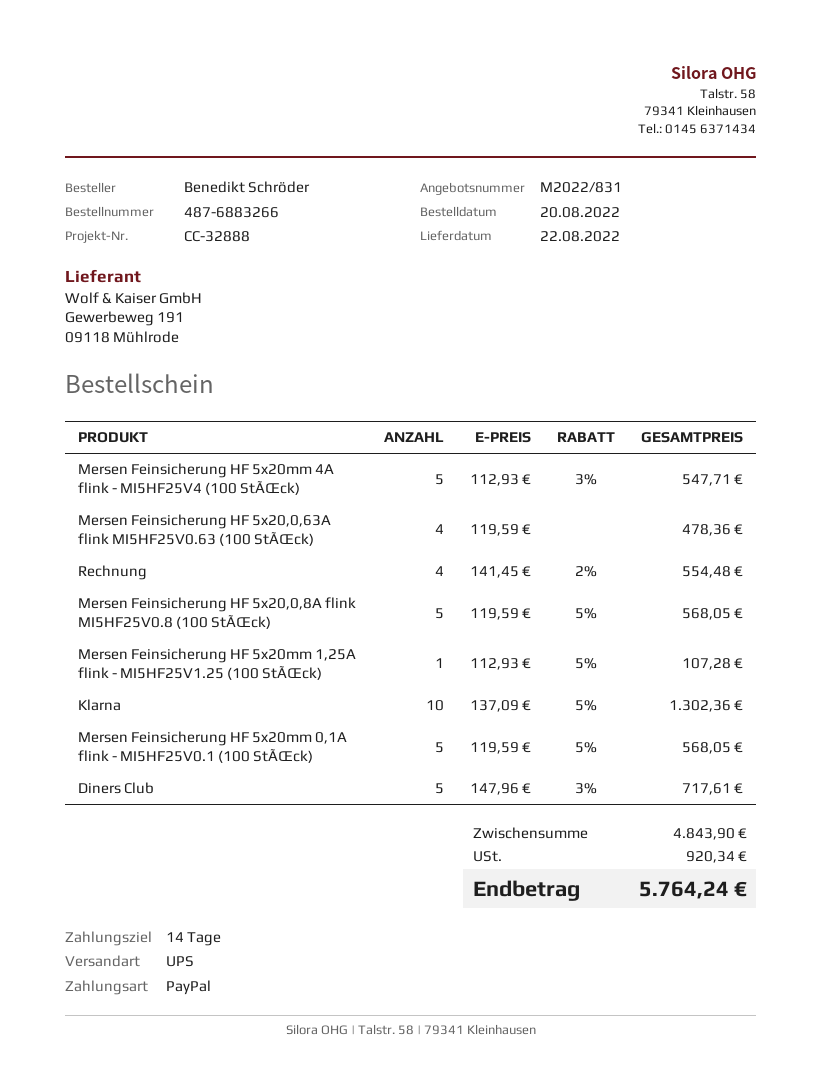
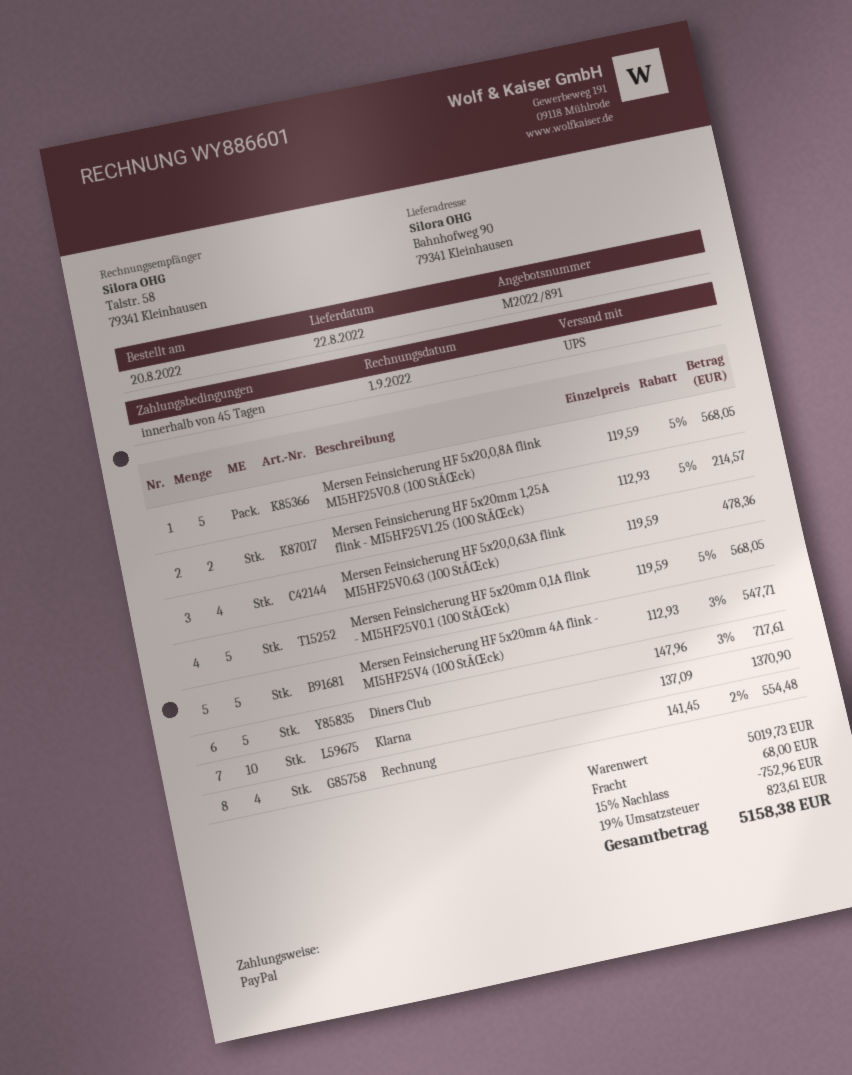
quote number: M2022/831 -> M2022/891
payment terms: 14 days -> 45 days
Mersen Feinsicherung HF 5x20mm 1,25A flink - MI5HF25V1.25 (100 StÃŒck): 1 x 112.93 - 5% = 107.28 -> 2 x 112.93 - 5% = 214.57
Klarna: 10 x 137.09 - 5% = 1302.36 -> 10 x 137.09 = 1370.90
subtotal: 4843.90 -> 5019.73
discount: none -> 15% = 752.96
shipping: none -> 68.00
tax: 920.34 -> 823.61
total: 5764.24 -> 5158.38

